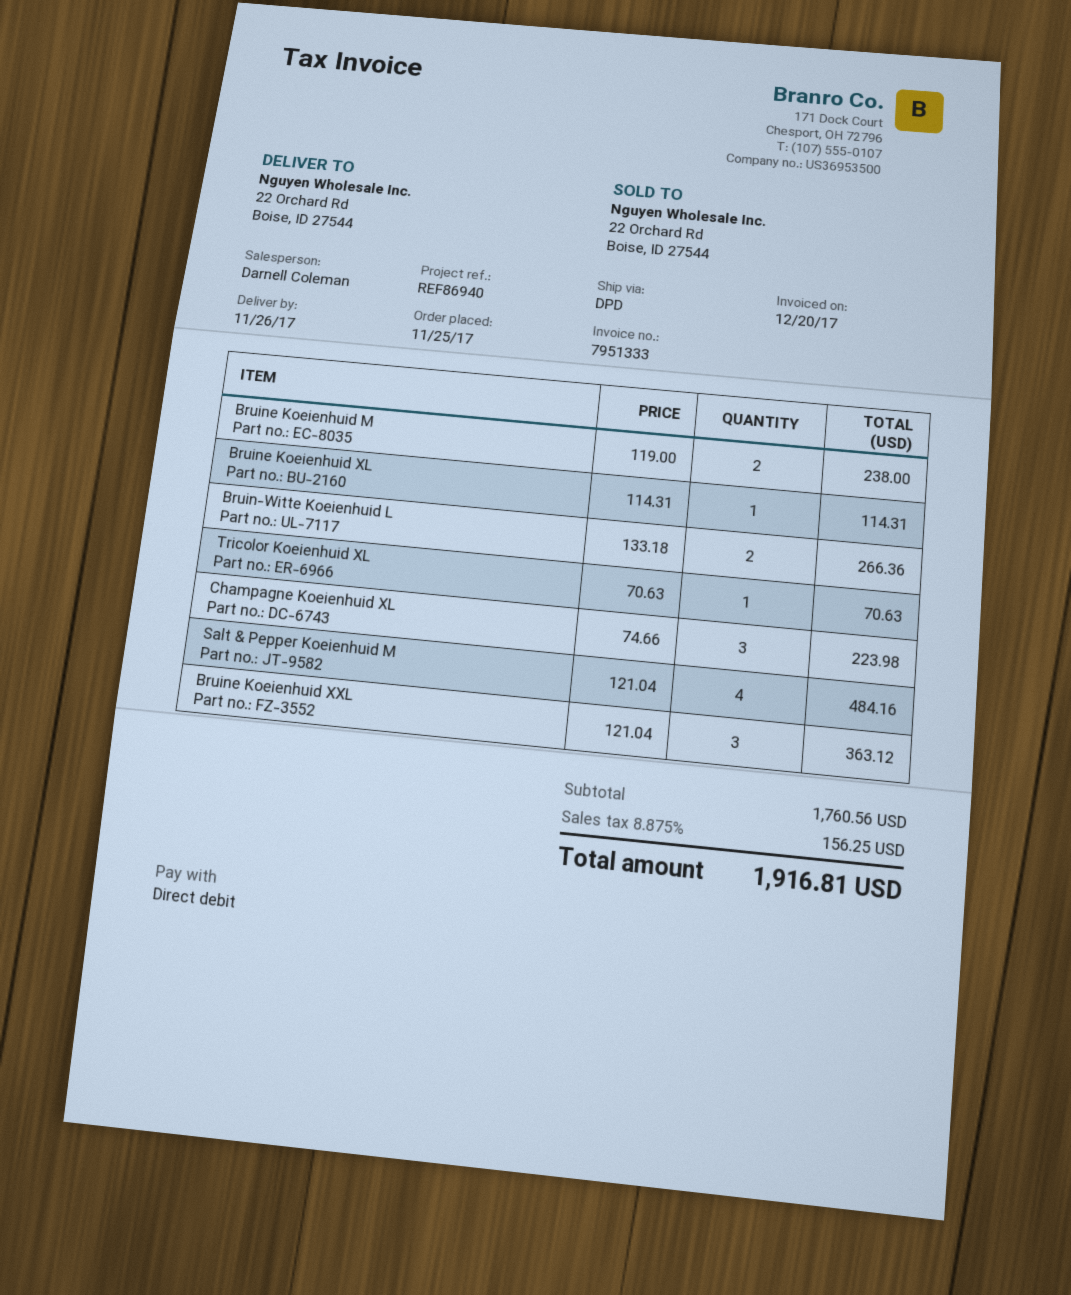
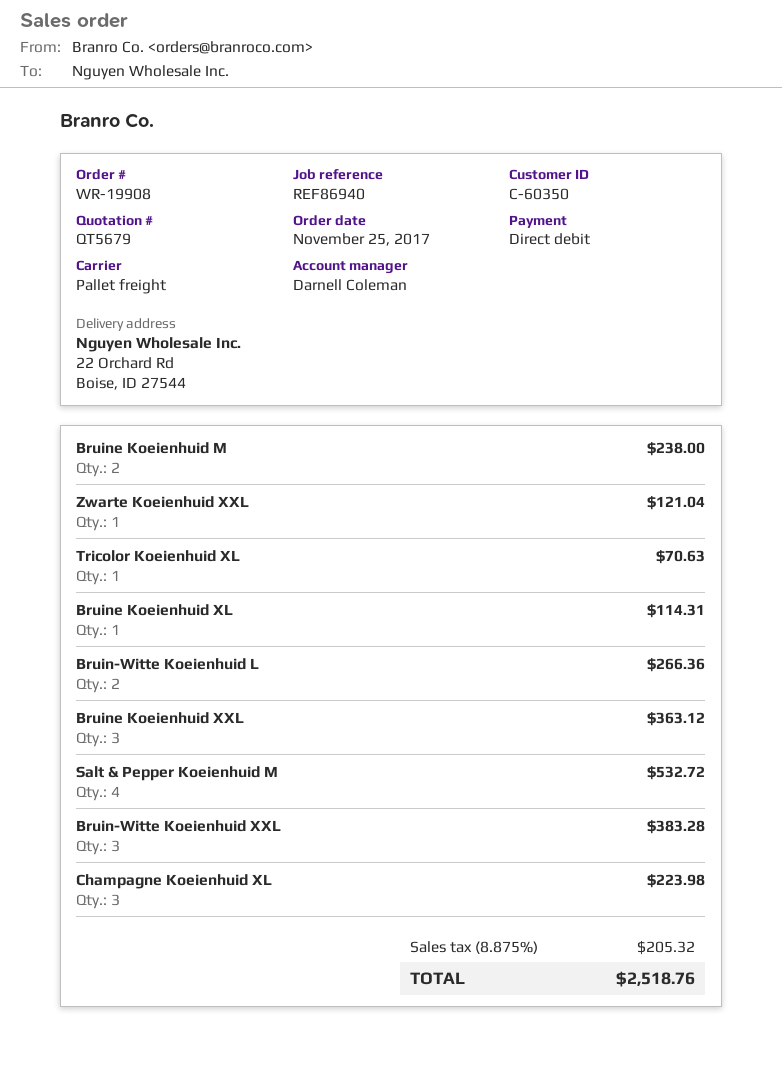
shipping method: DPD -> pallet freight
Salt & Pepper Koeienhuid M: 4 for 484.16 -> 4 for 532.72
Zwarte Koeienhuid XXL: none -> 1 for 121.04
Bruin-Witte Koeienhuid XXL: none -> 3 for 383.28
tax: 8.875% = 156.25 -> 8.875% = 205.32
total: 1916.81 -> 2518.76

